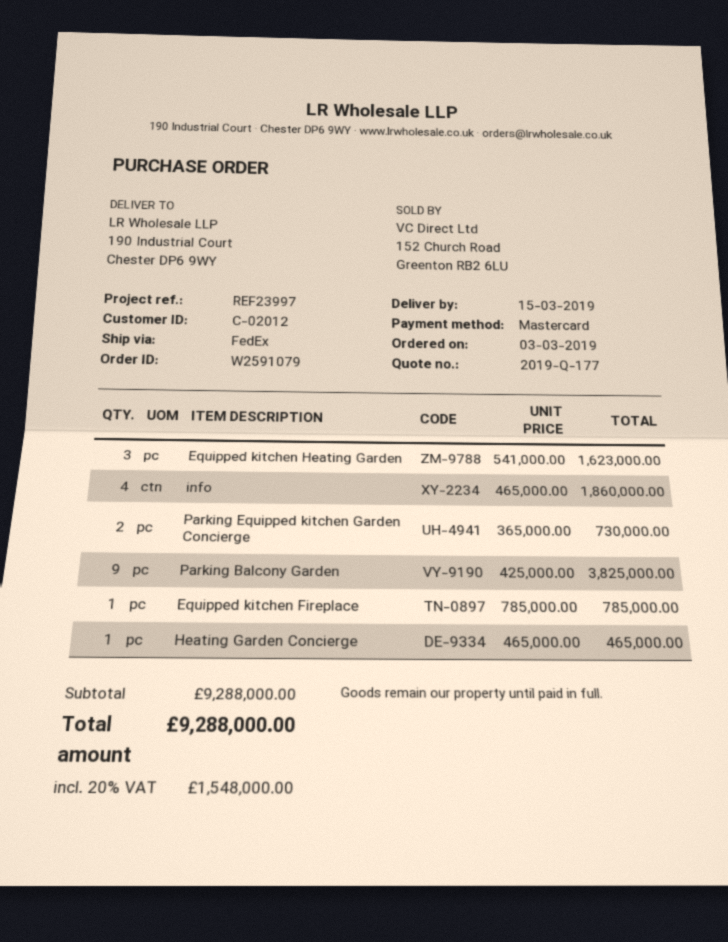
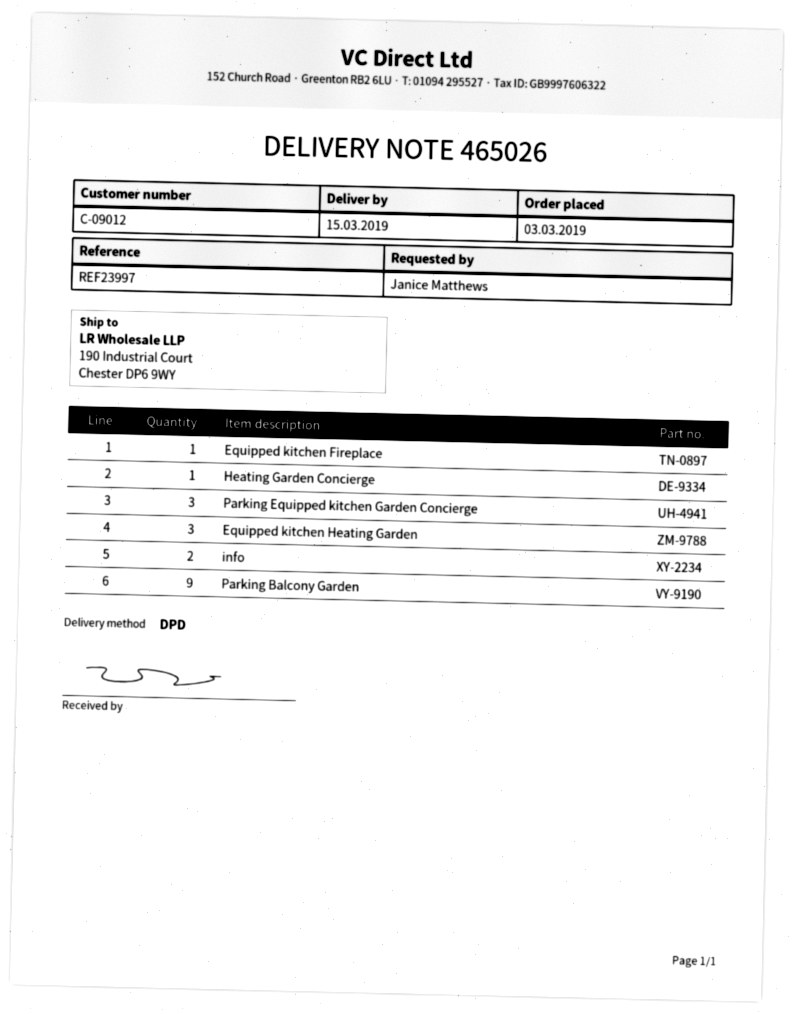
customer number: C-02012 -> C-09012
shipping method: FedEx -> DPD
info: 4 -> 2
Parking Equipped kitchen Garden Concierge: 2 -> 3

